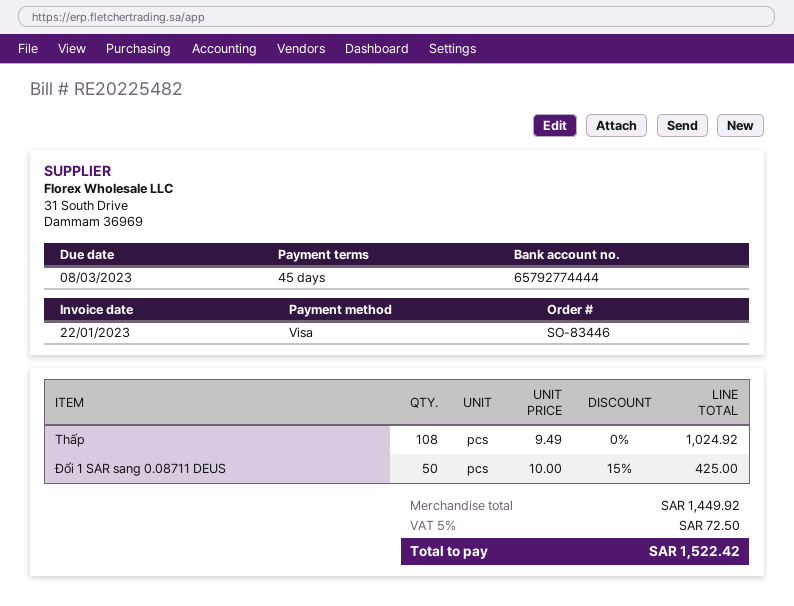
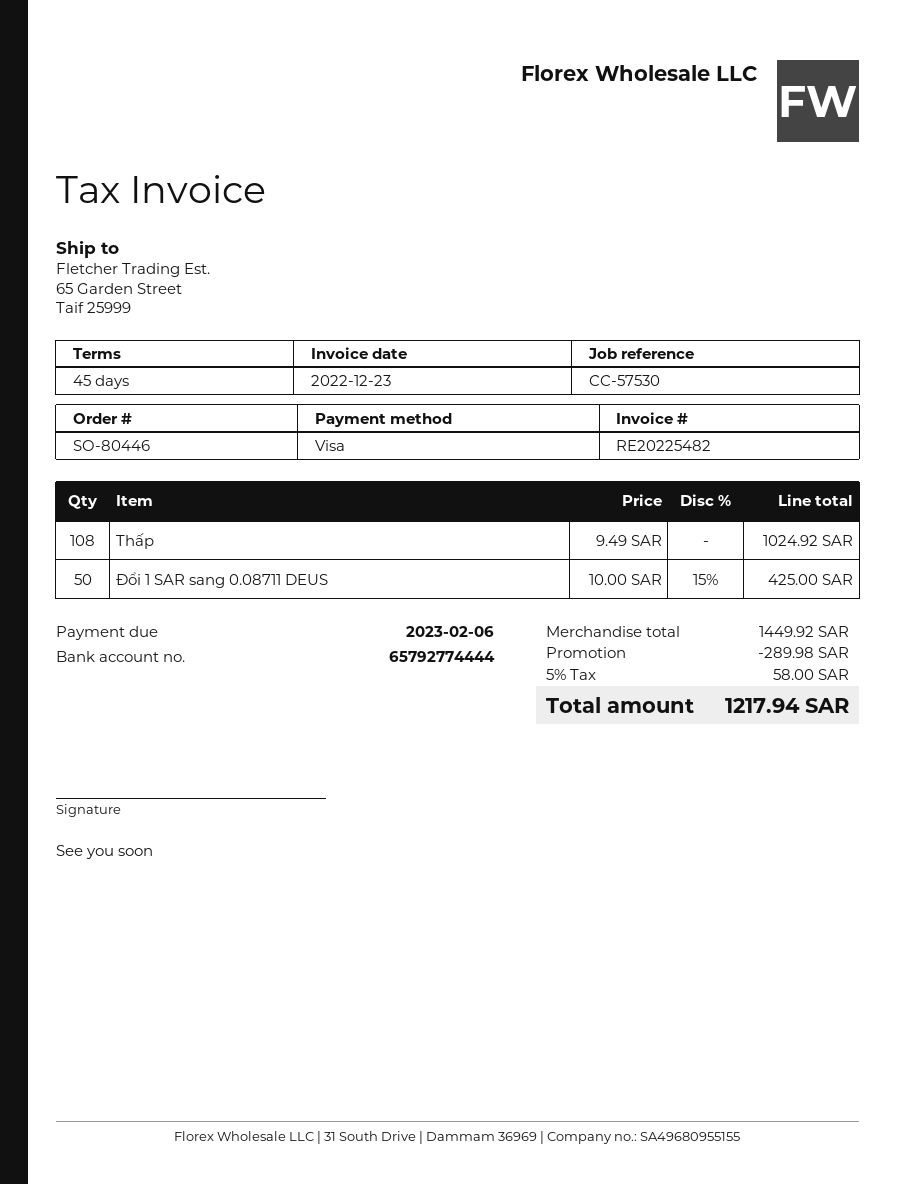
order number: SO-83446 -> SO-80446
invoice date: 2023-01-22 -> 2022-12-23
due date: 2023-03-08 -> 2023-02-06
discount: none -> 289.98
tax: 5% = 72.50 -> 5% = 58.00
total: 1522.42 -> 1217.94

